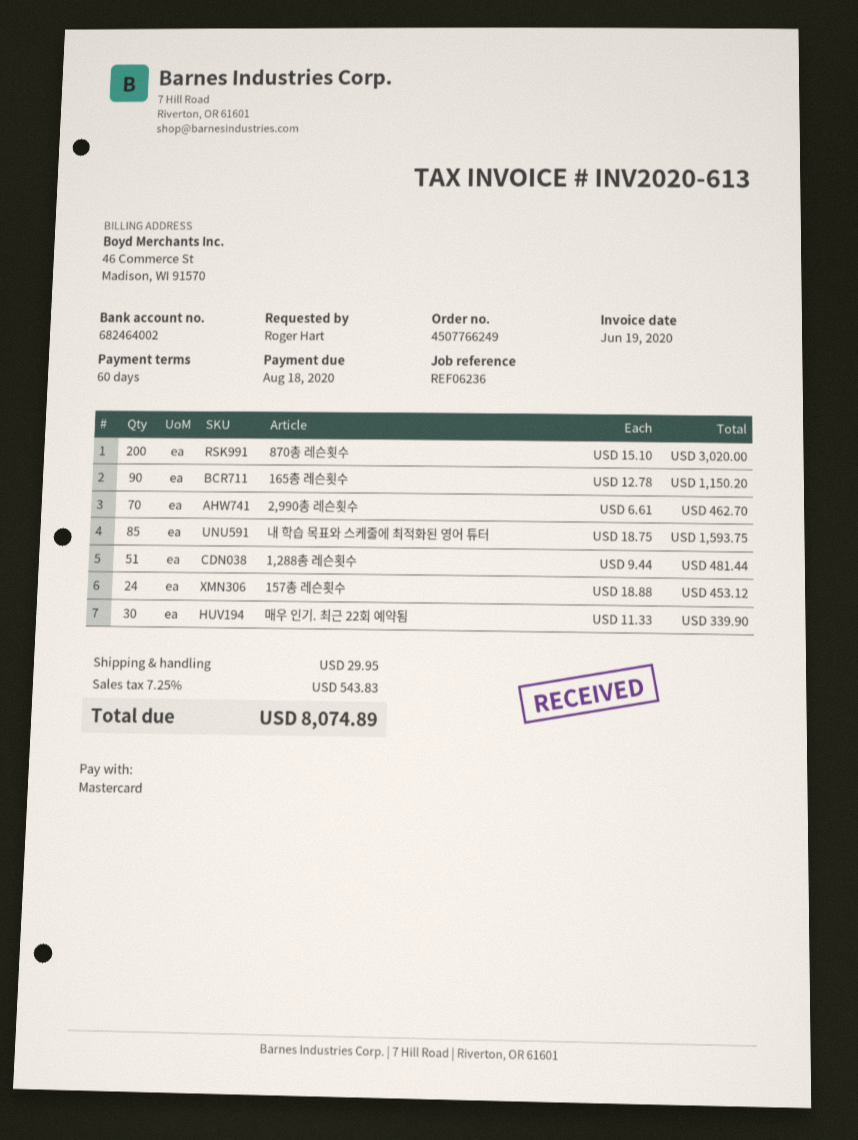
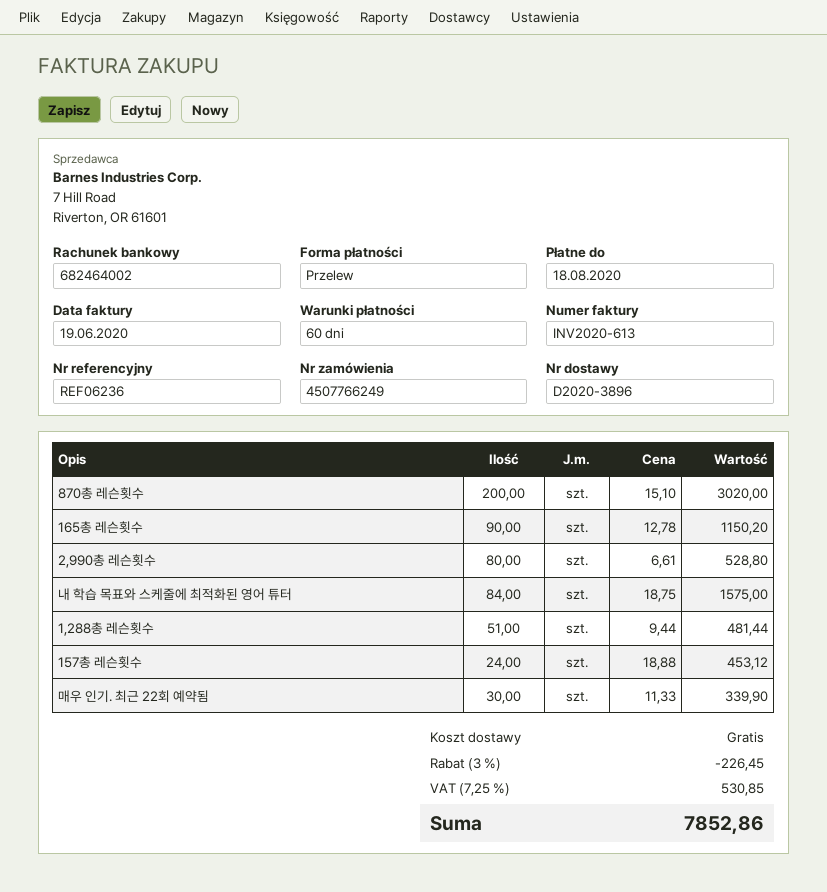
payment method: Mastercard -> bank transfer
2,990총 레슨횟수: 70 x 6.61 = 462.70 -> 80 x 6.61 = 528.80
내 학습 목표와 스케줄에 최적화된 영어 튜터: 85 x 18.75 = 1593.75 -> 84 x 18.75 = 1575.00
discount: none -> 3% = 226.45
shipping: 29.95 -> 0.00
tax: 7.25% = 543.83 -> 7.25% = 530.85
total: 8074.89 -> 7852.86

